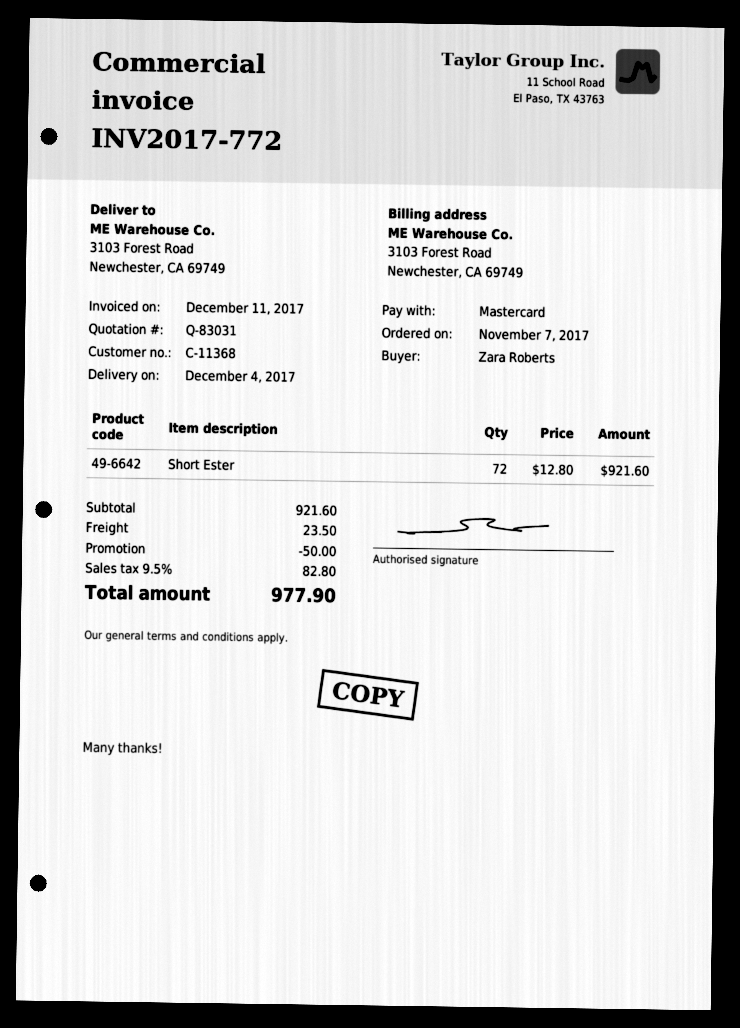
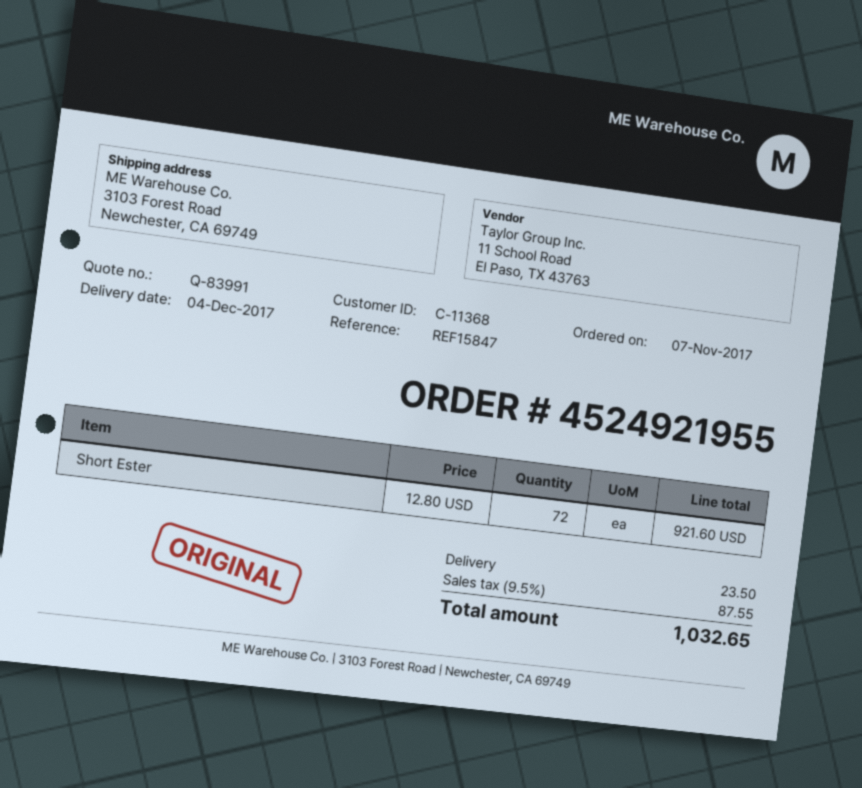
quote number: Q-83031 -> Q-83991
discount: 50.00 -> none
tax: 9.5% = 82.80 -> 9.5% = 87.55
total: 977.90 -> 1032.65

